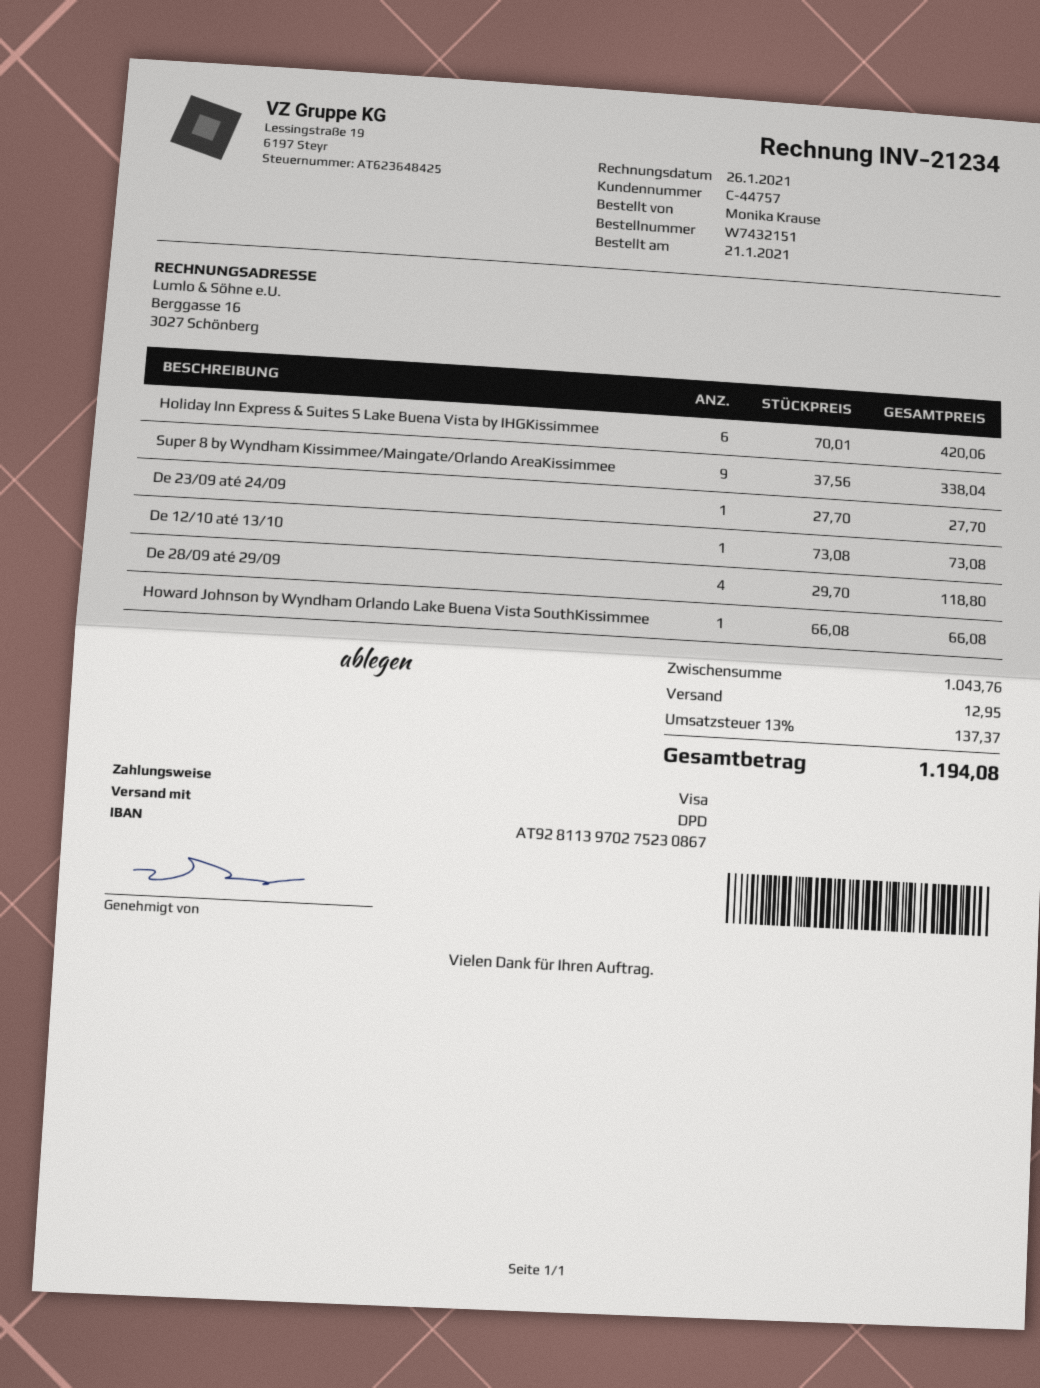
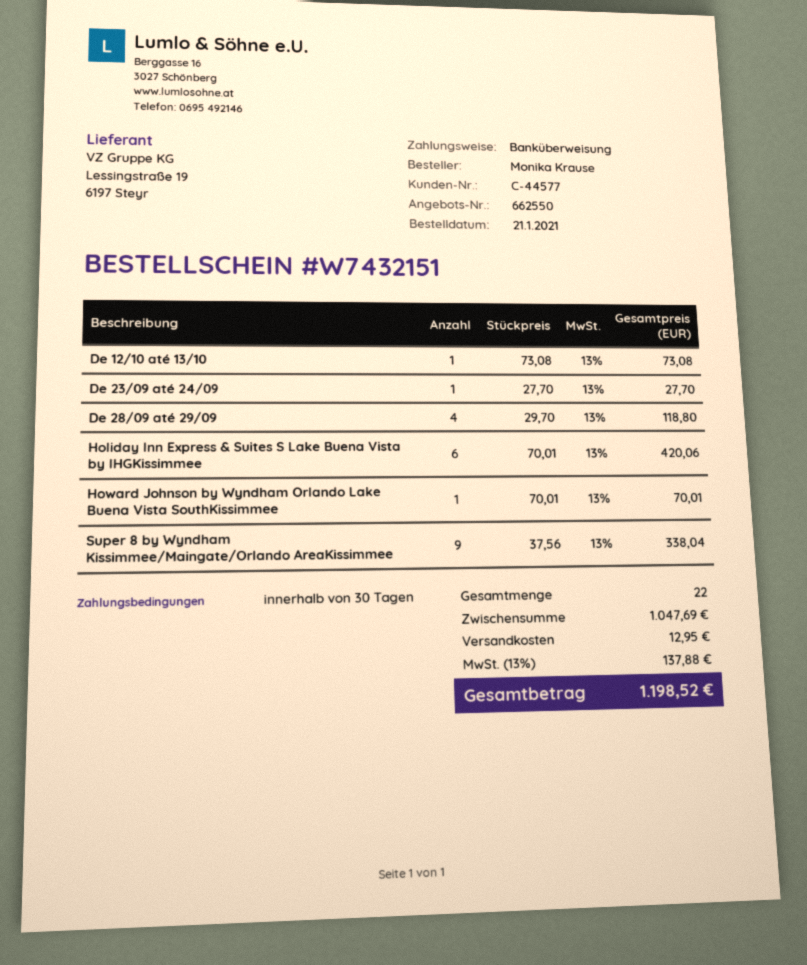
customer number: C-44757 -> C-44577
payment method: Visa -> bank transfer
Howard Johnson by Wyndham Orlando Lake Buena Vista SouthKissimmee: 1 x 66.08 = 66.08 -> 1 x 70.01 = 70.01
subtotal: 1043.76 -> 1047.69
tax: 13% = 137.37 -> 13% = 137.88
total: 1194.08 -> 1198.52

